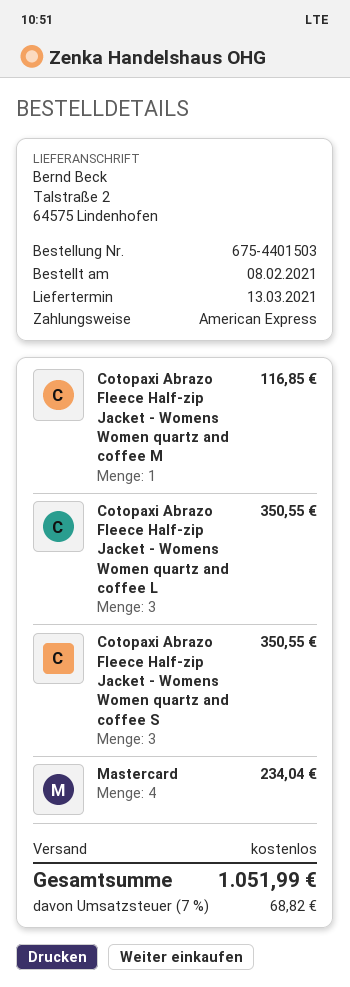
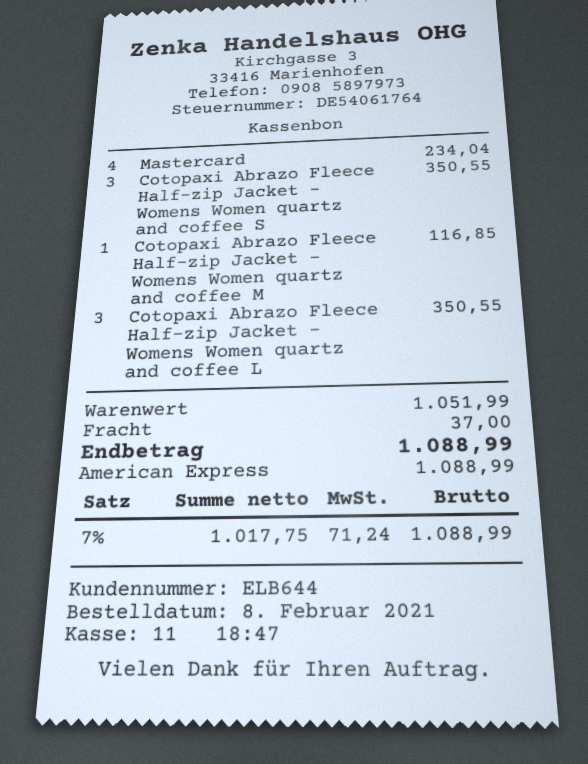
shipping: 0.00 -> 37.00
tax: 7% = 68.82 -> 7% = 71.24
total: 1051.99 -> 1088.99

